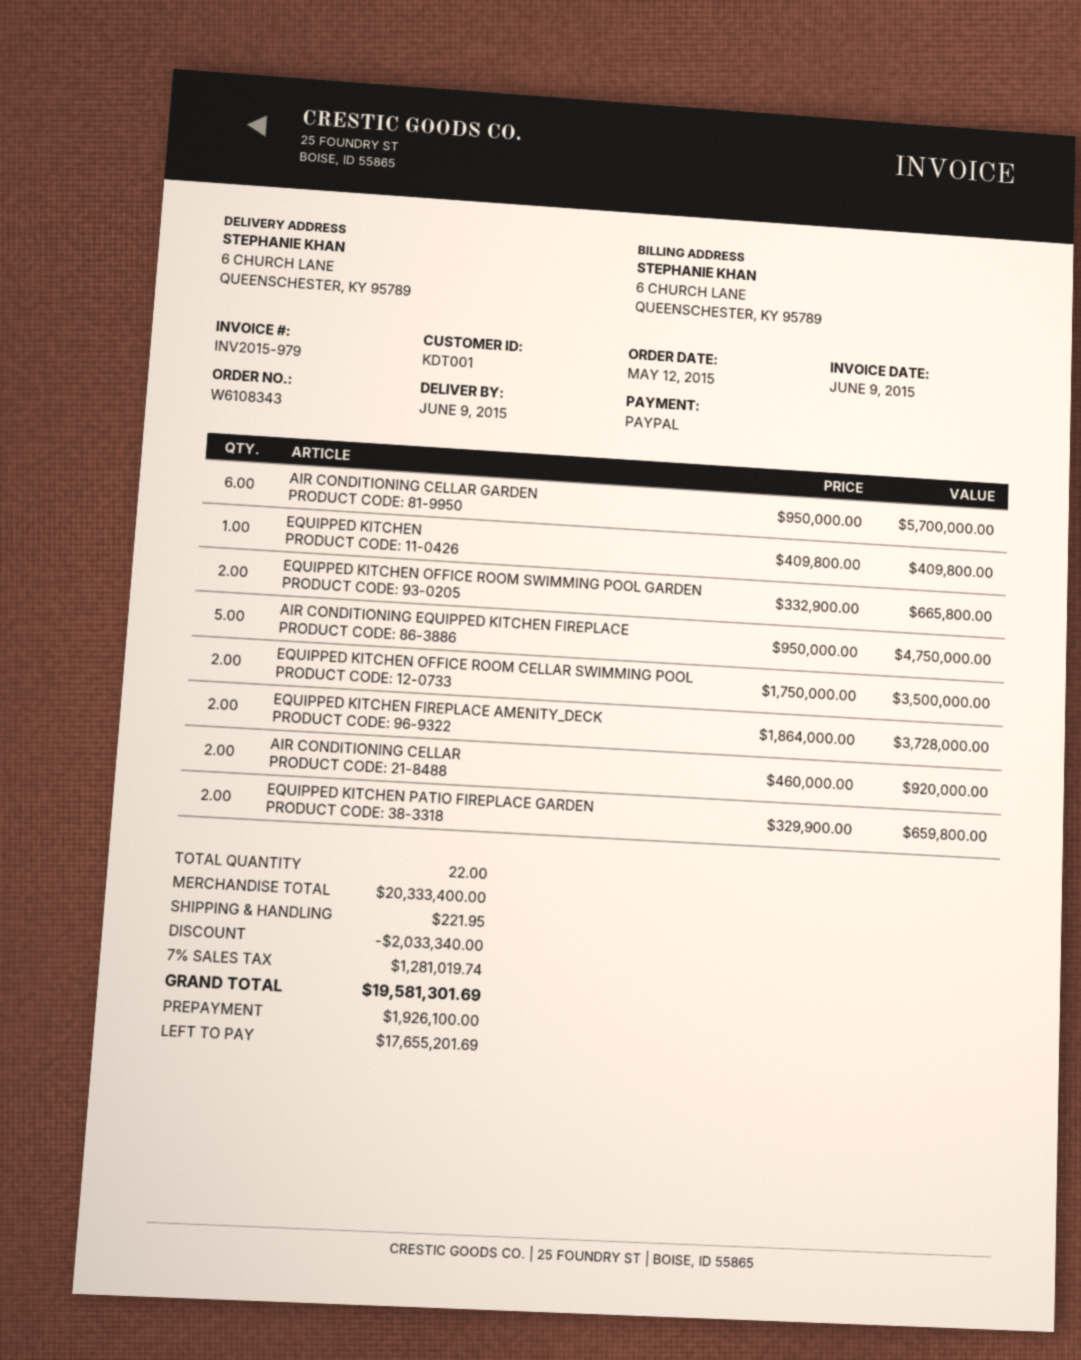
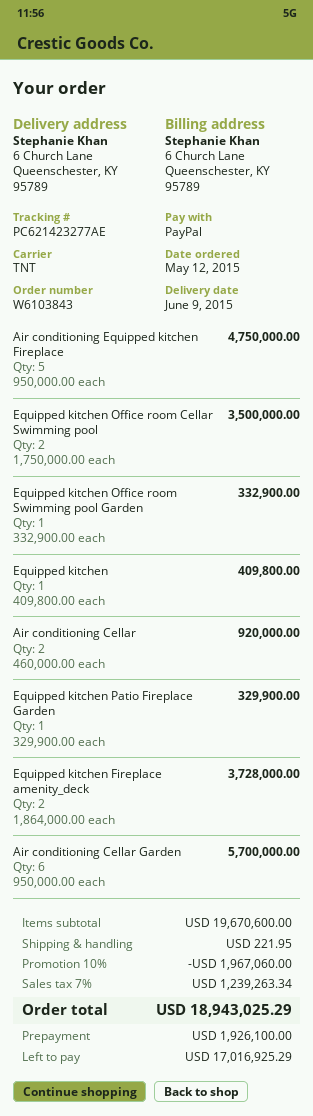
order number: W6108343 -> W6103843
EQUIPPED KITCHEN OFFICE ROOM SWIMMING POOL GARDEN: 2 x 332900.00 = 665800.00 -> 1 x 332900.00 = 332900.00
EQUIPPED KITCHEN PATIO FIREPLACE GARDEN: 2 x 329900.00 = 659800.00 -> 1 x 329900.00 = 329900.00
subtotal: 20333400.00 -> 19670600.00
discount: 2033340.00 -> 1967060.00
tax: 7% = 1281019.74 -> 7% = 1239263.34
total: 19581301.69 -> 18943025.29
balance: 17655201.69 -> 17016925.29

